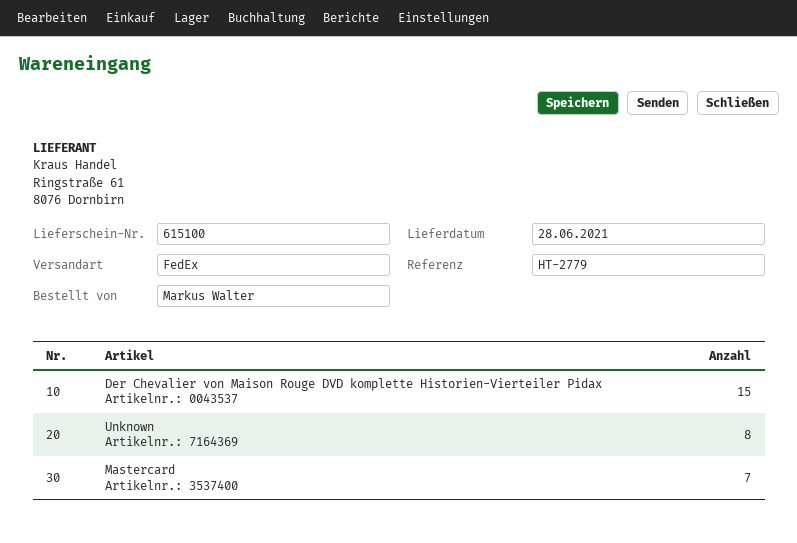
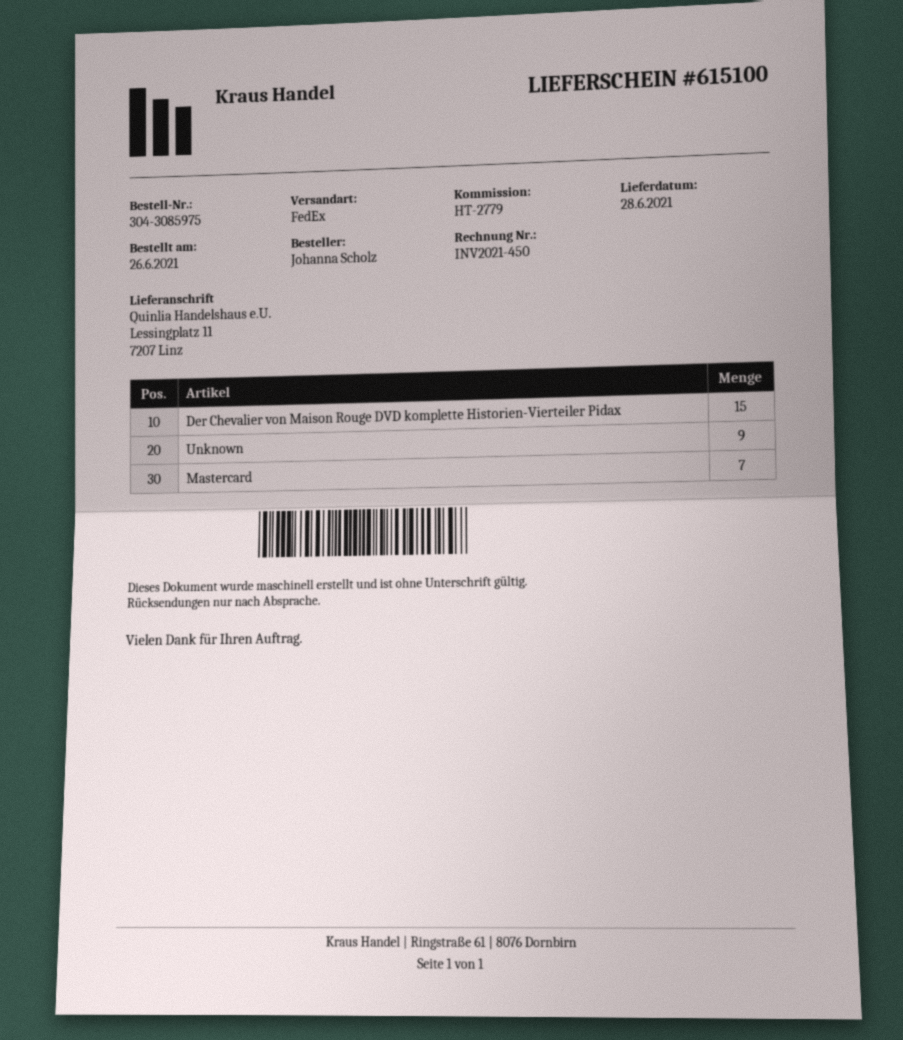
ordered by: Markus Walter -> Johanna Scholz
Unknown: 8 -> 9

